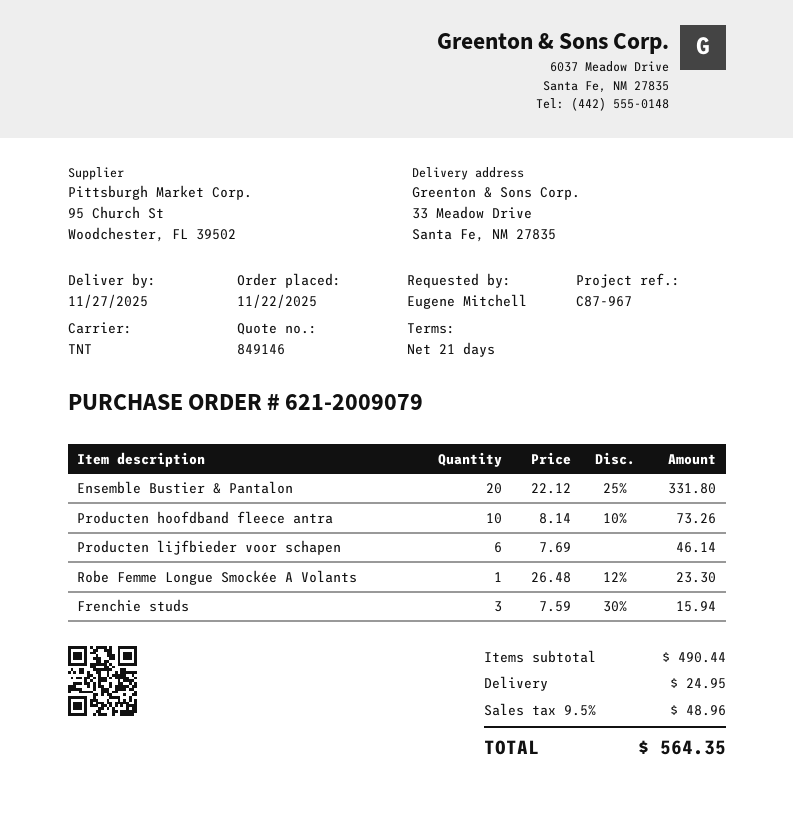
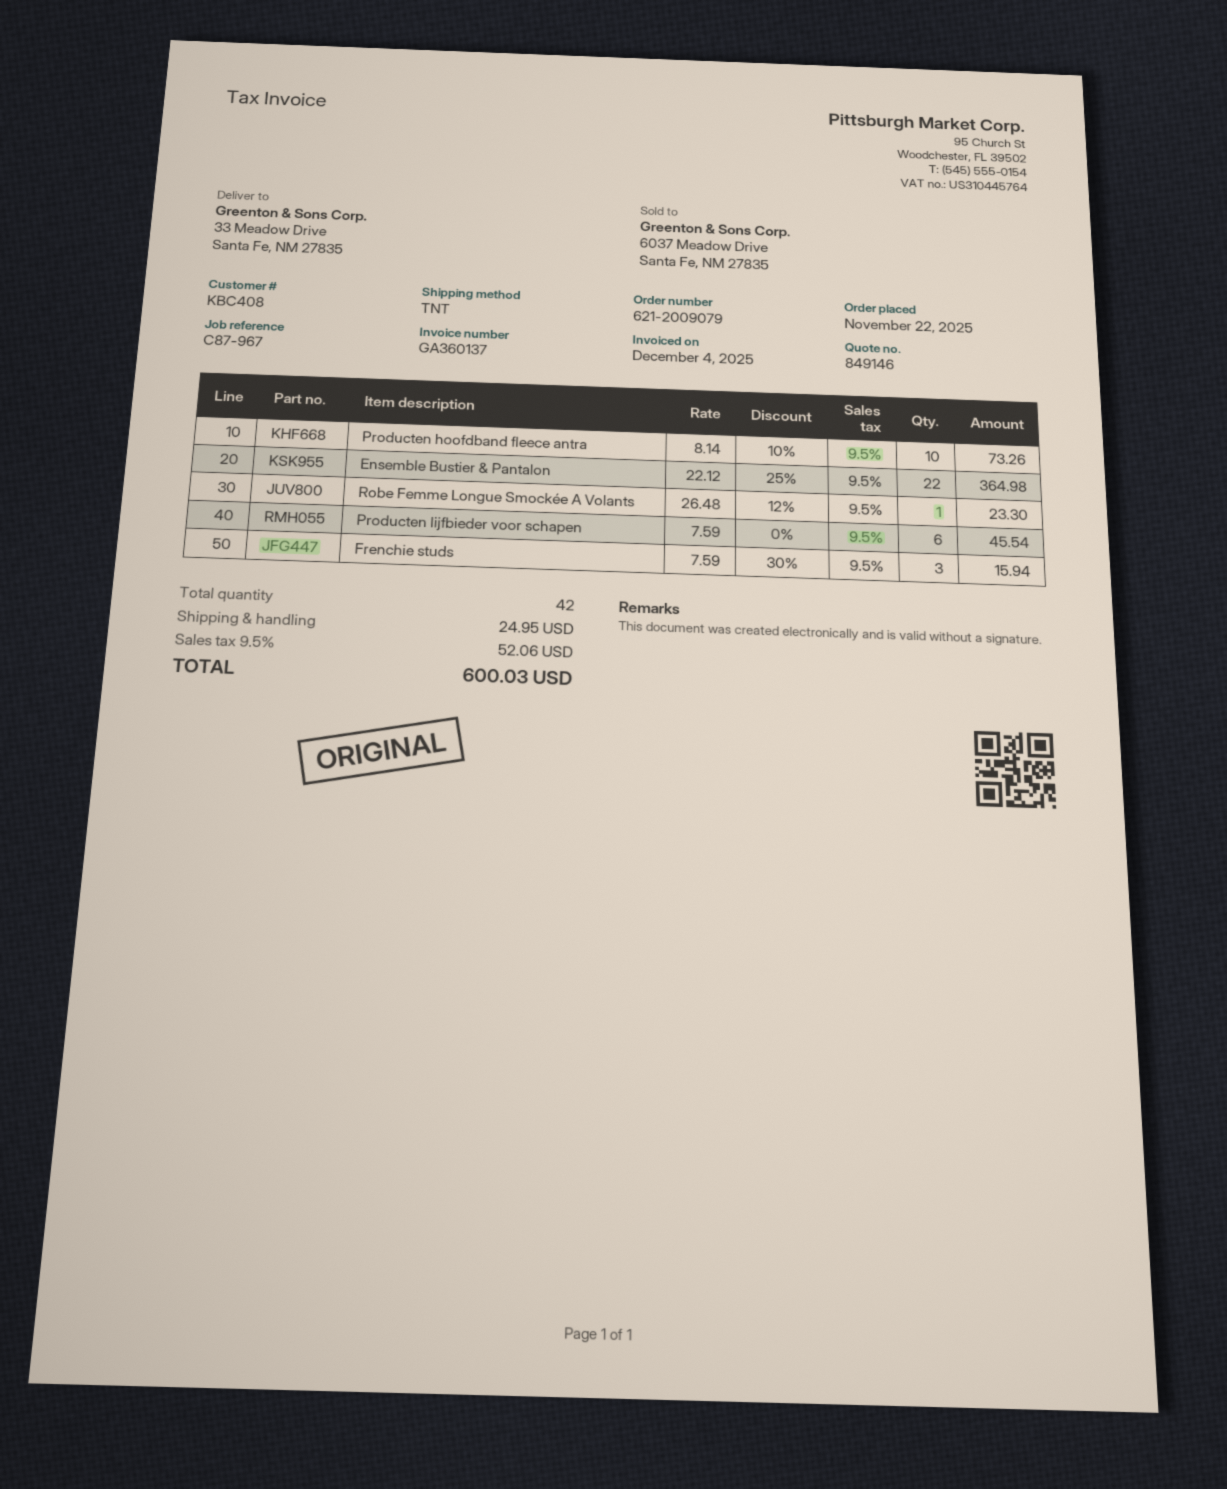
Ensemble Bustier & Pantalon: 20 x 22.12 - 25% = 331.80 -> 22 x 22.12 - 25% = 364.98
Producten lijfbieder voor schapen: 6 x 7.69 = 46.14 -> 6 x 7.59 = 45.54
tax: 9.5% = 48.96 -> 9.5% = 52.06
total: 564.35 -> 600.03

